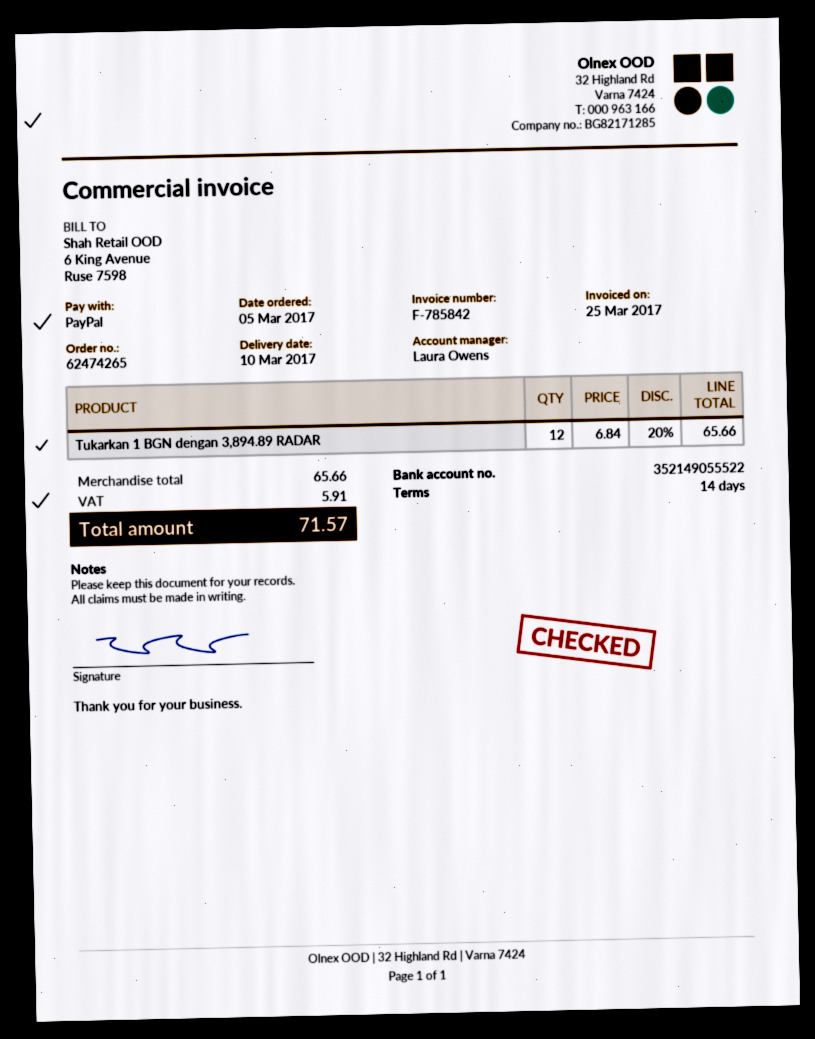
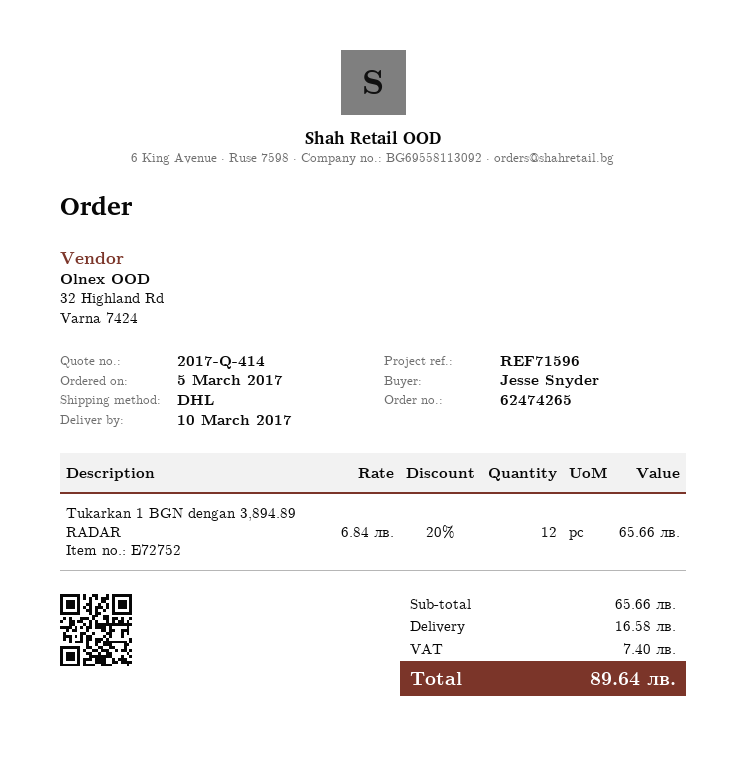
shipping: none -> 16.58
tax: 5.91 -> 7.40
total: 71.57 -> 89.64

